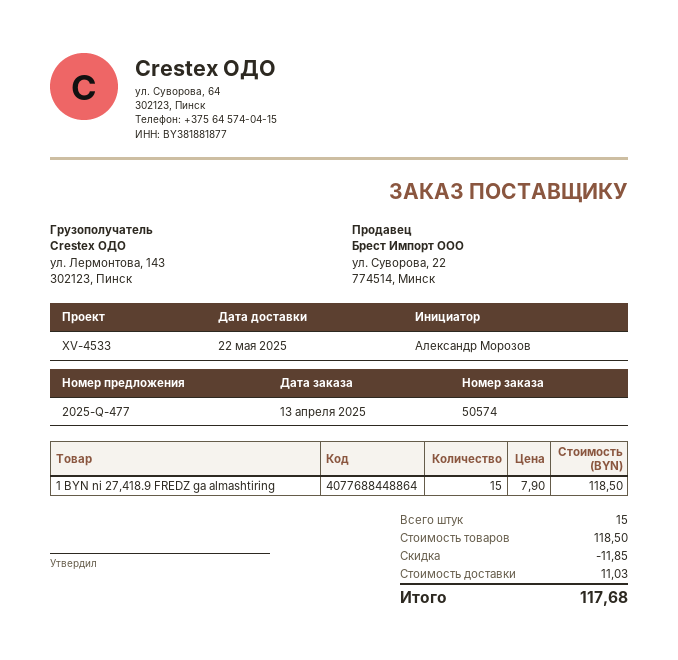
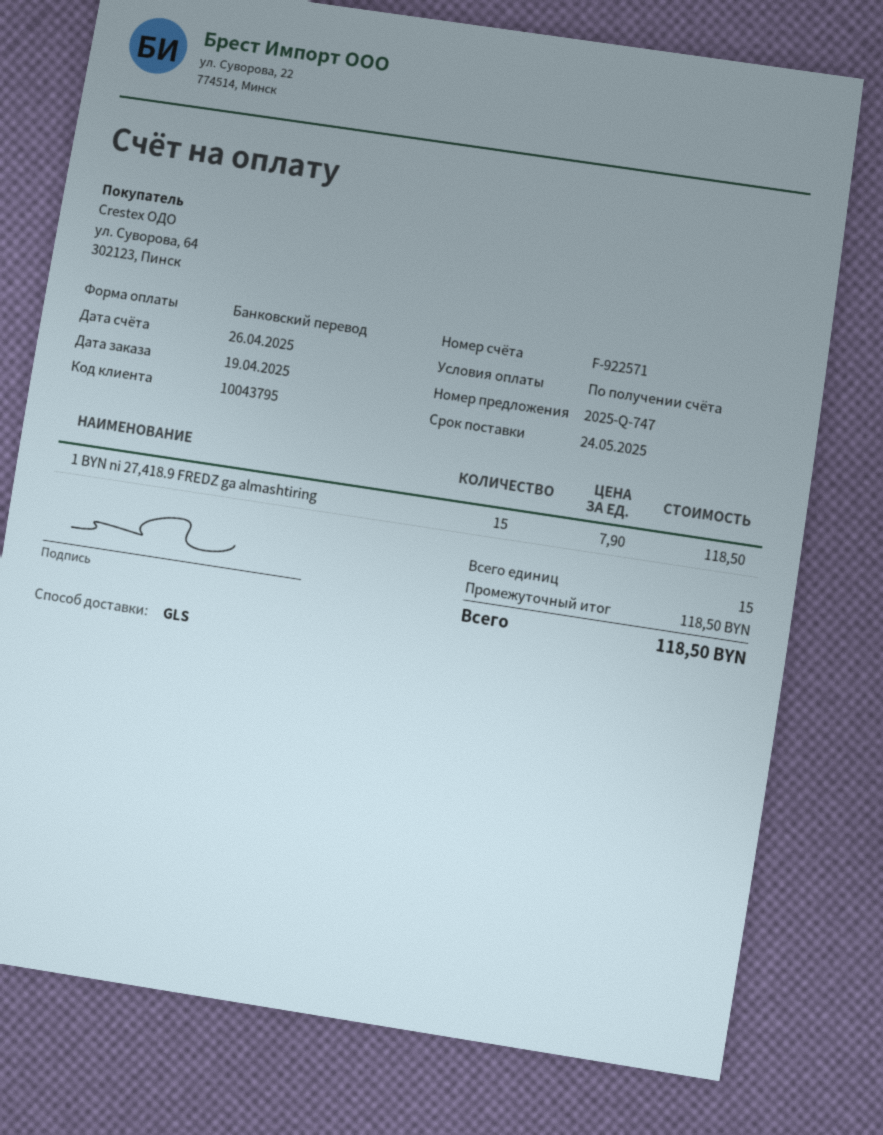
quote number: 2025-Q-477 -> 2025-Q-747
order date: 2025-04-13 -> 2025-04-19
delivery date: 2025-05-22 -> 2025-05-24
discount: 11.85 -> none
shipping: 11.03 -> none
total: 117.68 -> 118.50

